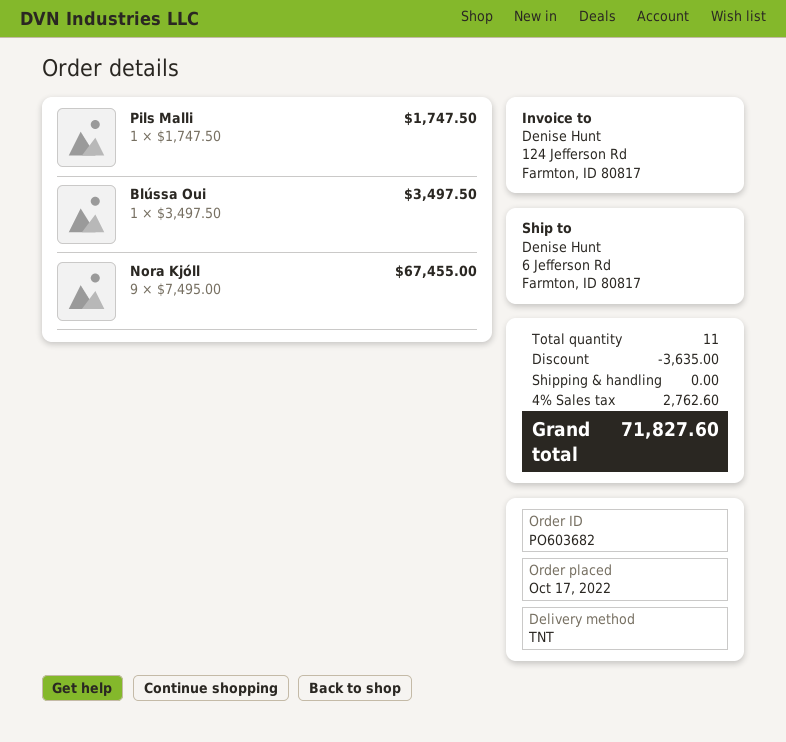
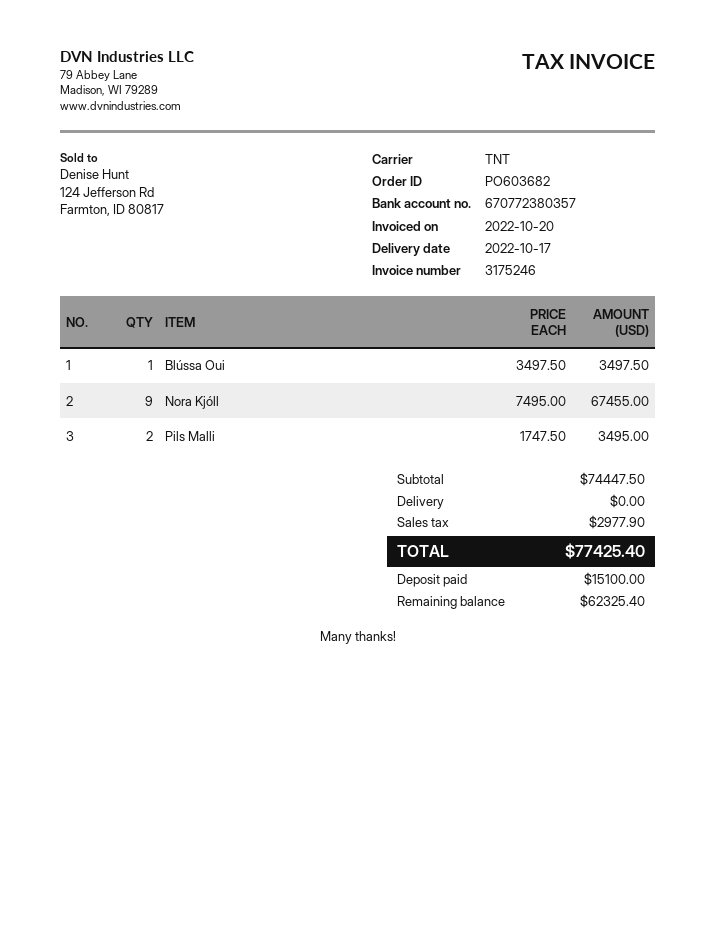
Pils Malli: 1 x 1747.50 = 1747.50 -> 2 x 1747.50 = 3495.00
discount: 3635.00 -> none
tax: 2762.60 -> 2977.90
total: 71827.60 -> 77425.40

